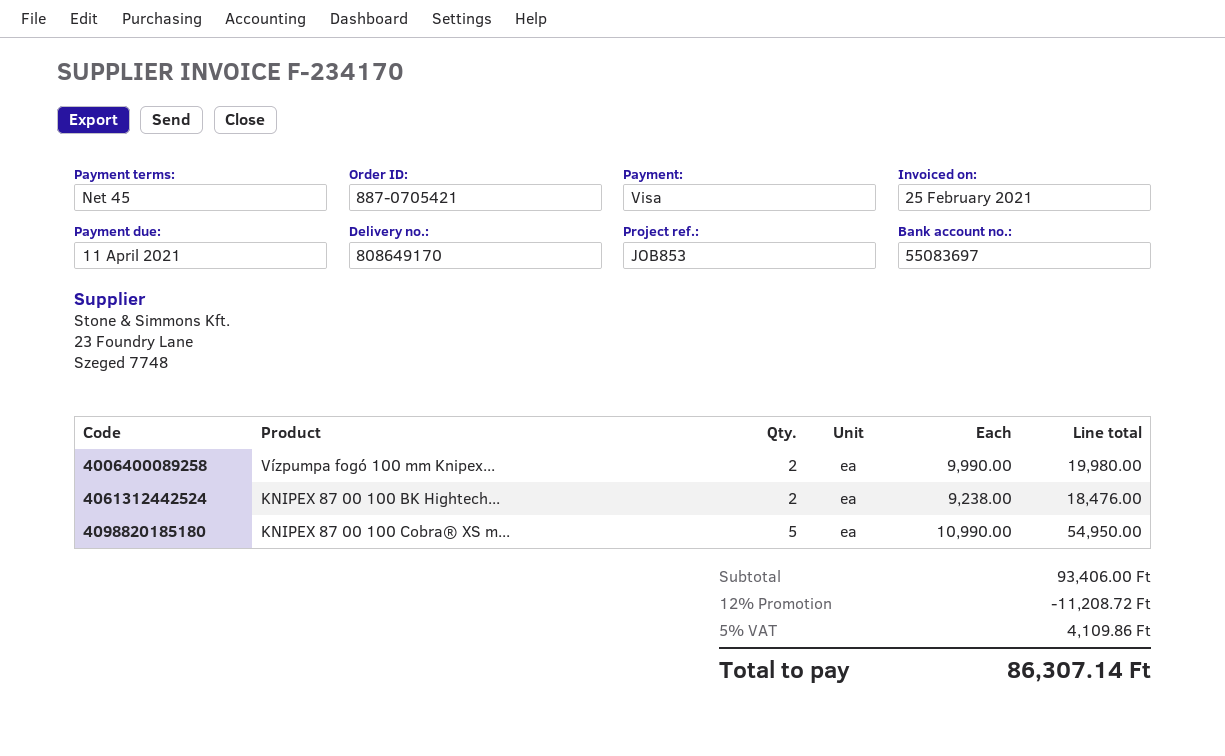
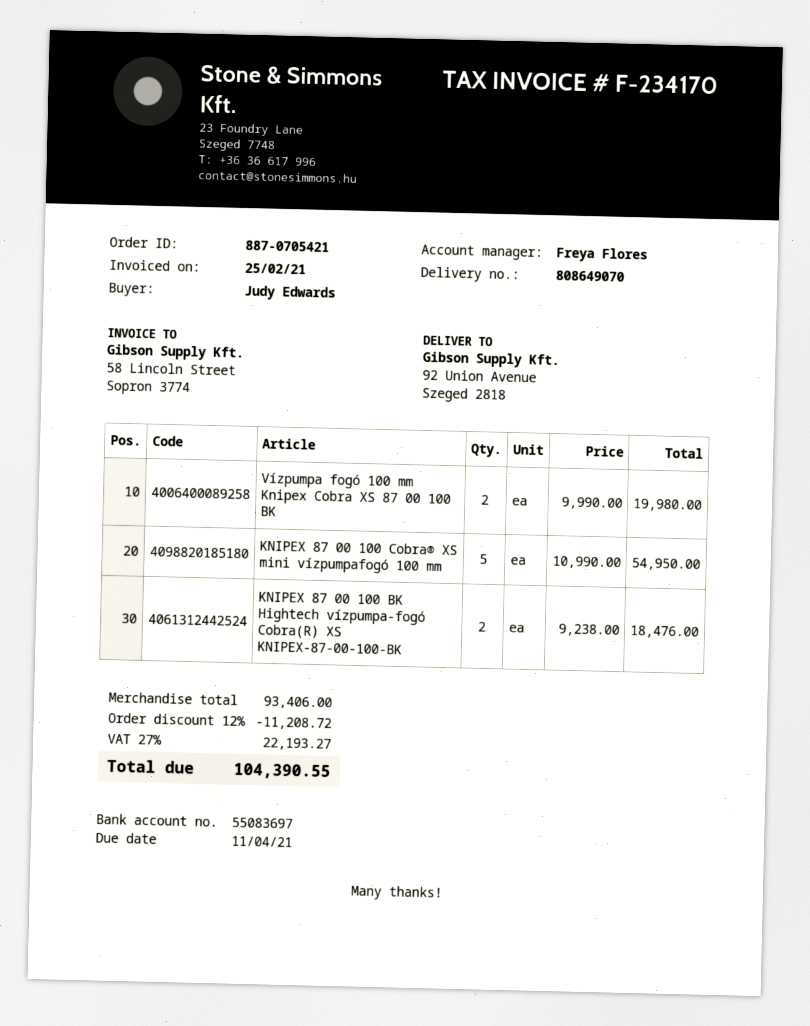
delivery note number: 808649170 -> 808649070
tax: 5% = 4109.86 -> 27% = 22193.27
total: 86307.14 -> 104390.55

